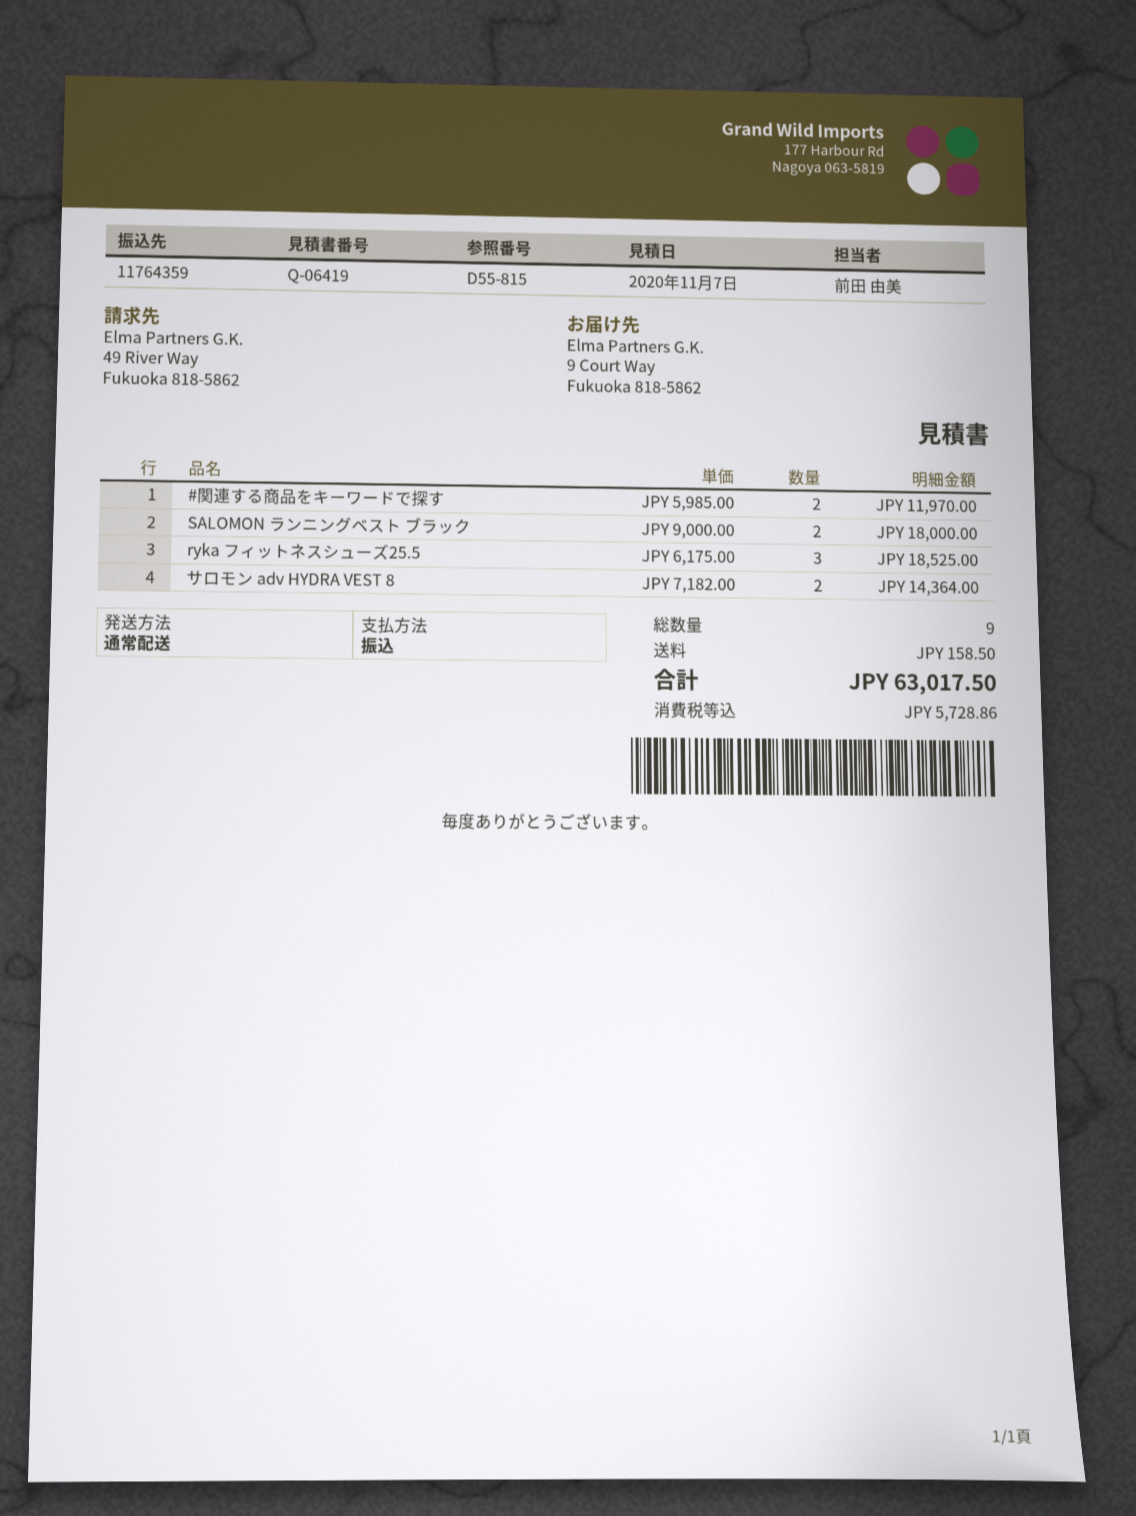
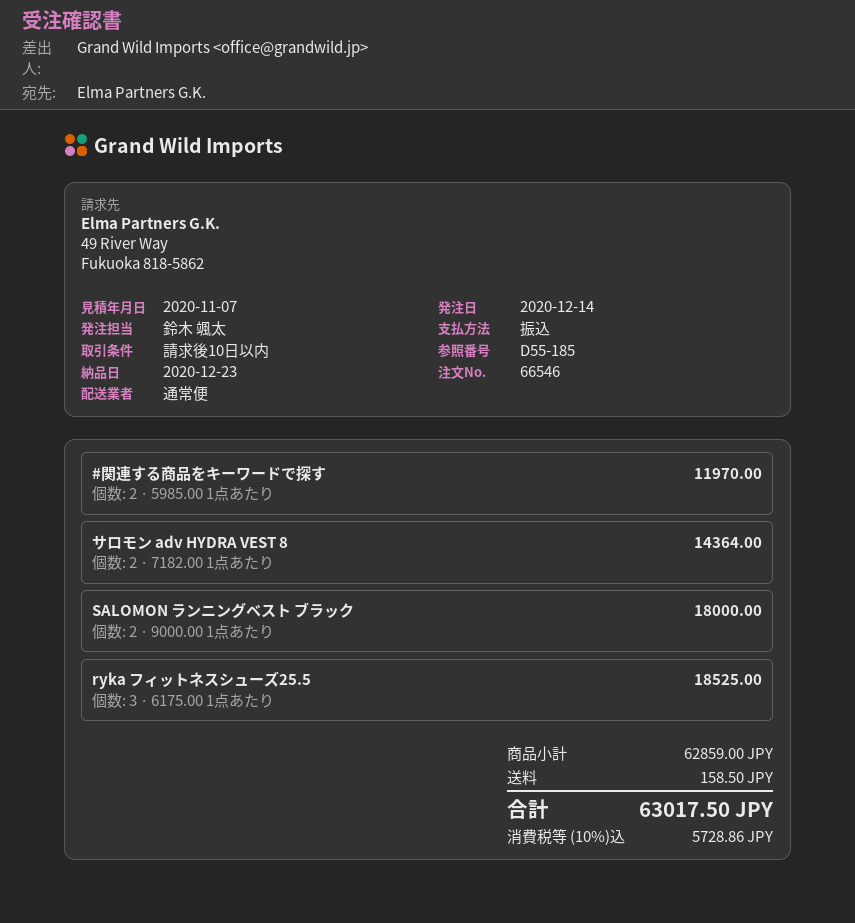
reference: D55-815 -> D55-185

